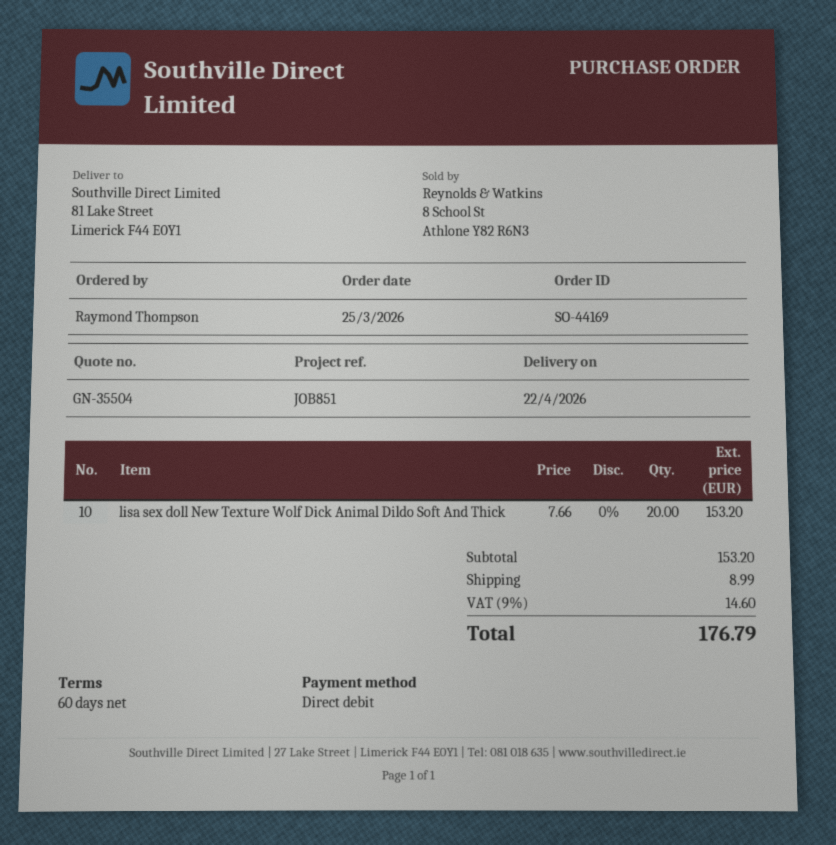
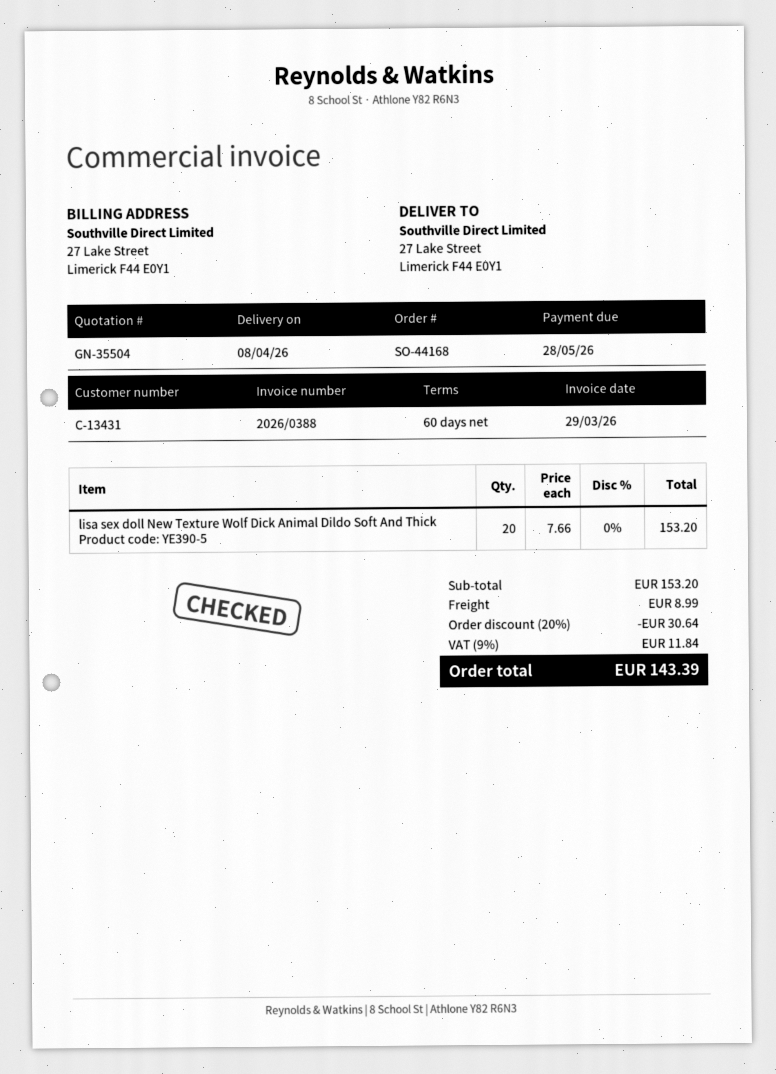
order number: SO-44169 -> SO-44168
delivery date: 2026-04-22 -> 2026-04-08
ship to: 81 Lake Street, Limerick F44 E0Y1 -> 27 Lake Street, Limerick F44 E0Y1
discount: none -> 20% = 30.64
tax: 9% = 14.60 -> 9% = 11.84
total: 176.79 -> 143.39

